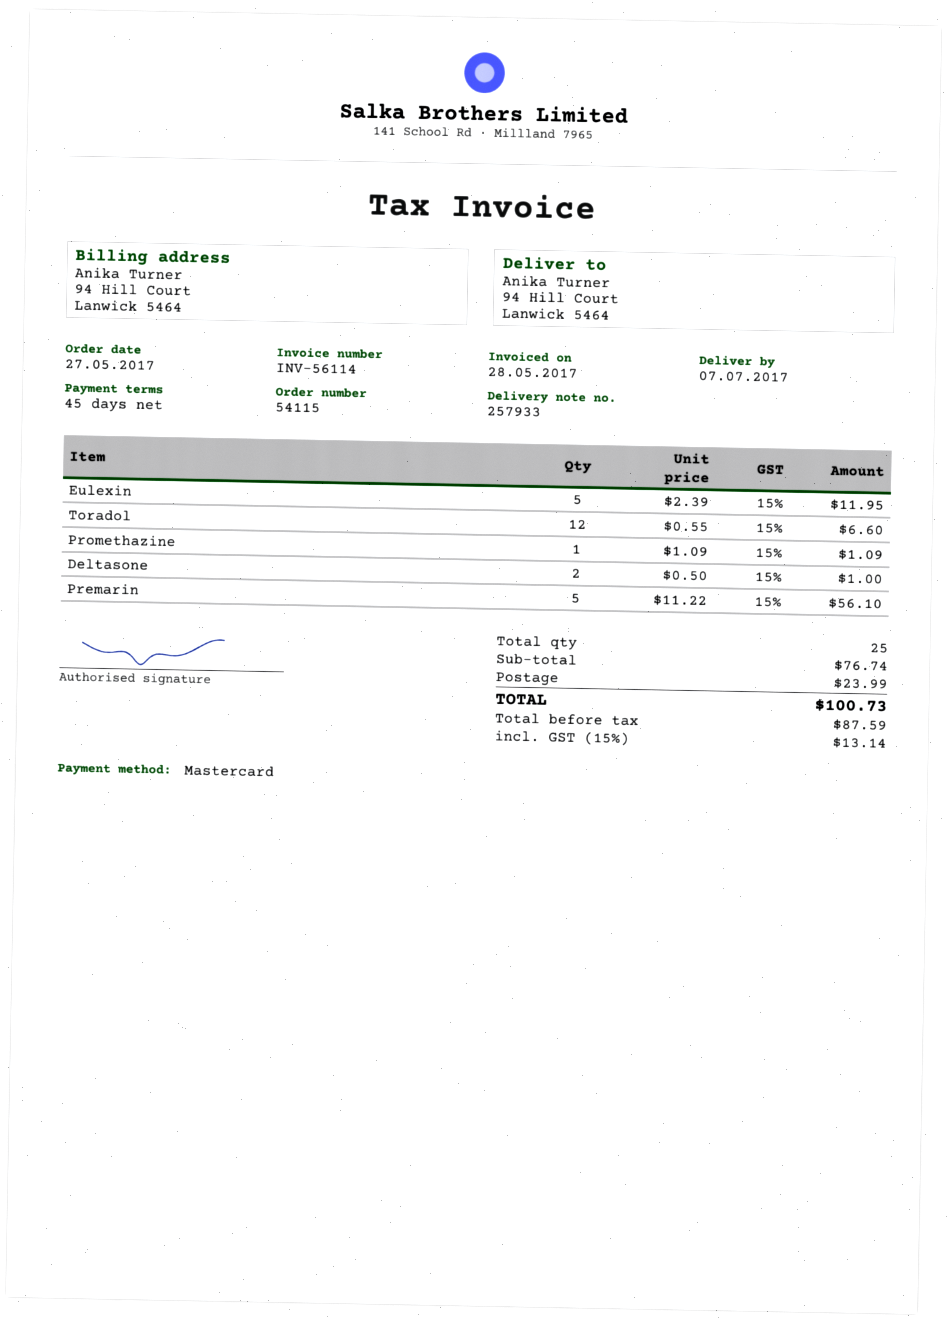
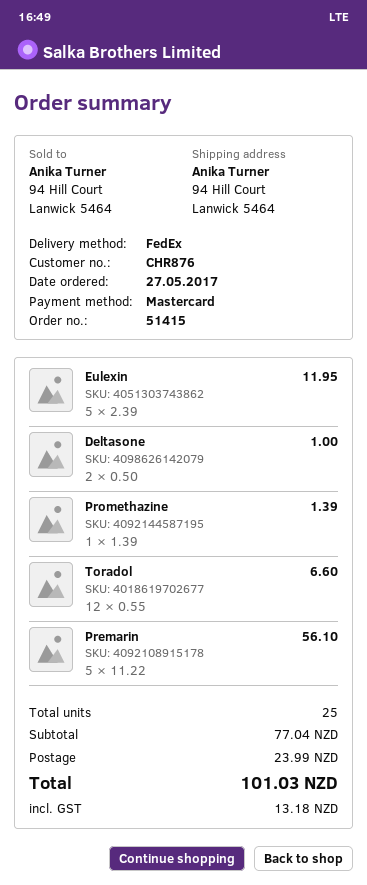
order number: 54115 -> 51415
Promethazine: 1 x 1.09 = 1.09 -> 1 x 1.39 = 1.39
subtotal: 76.74 -> 77.04
tax: 13.14 -> 13.18
total: 100.73 -> 101.03

